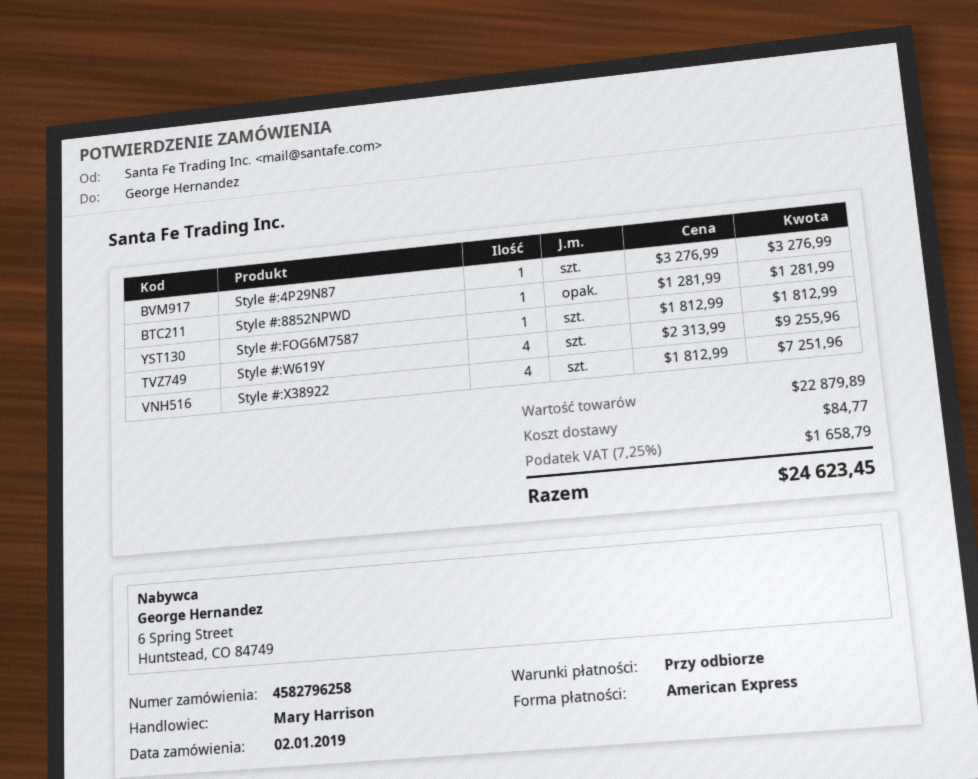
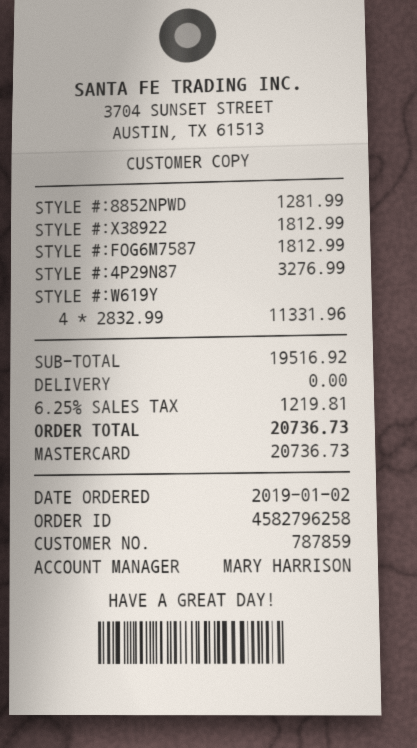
payment method: American Express -> Mastercard
Style #:W619Y: 4 x 2313.99 = 9255.96 -> 4 x 2832.99 = 11331.96
Style #:X38922: 4 x 1812.99 = 7251.96 -> 1 x 1812.99 = 1812.99
subtotal: 22879.89 -> 19516.92
shipping: 84.77 -> 0.00
tax: 7.25% = 1658.79 -> 6.25% = 1219.81
total: 24623.45 -> 20736.73

